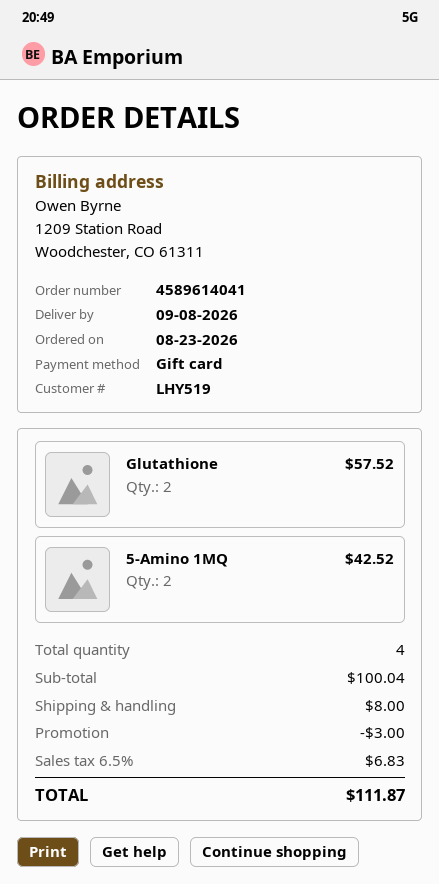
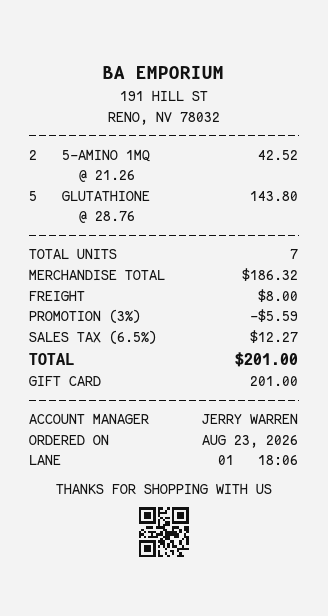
Glutathione: 2 for 57.52 -> 5 for 143.80
total quantity: 4 -> 7
subtotal: 100.04 -> 186.32
discount: 3.00 -> 5.59
tax: 6.5% = 6.83 -> 6.5% = 12.27
total: 111.87 -> 201.00

